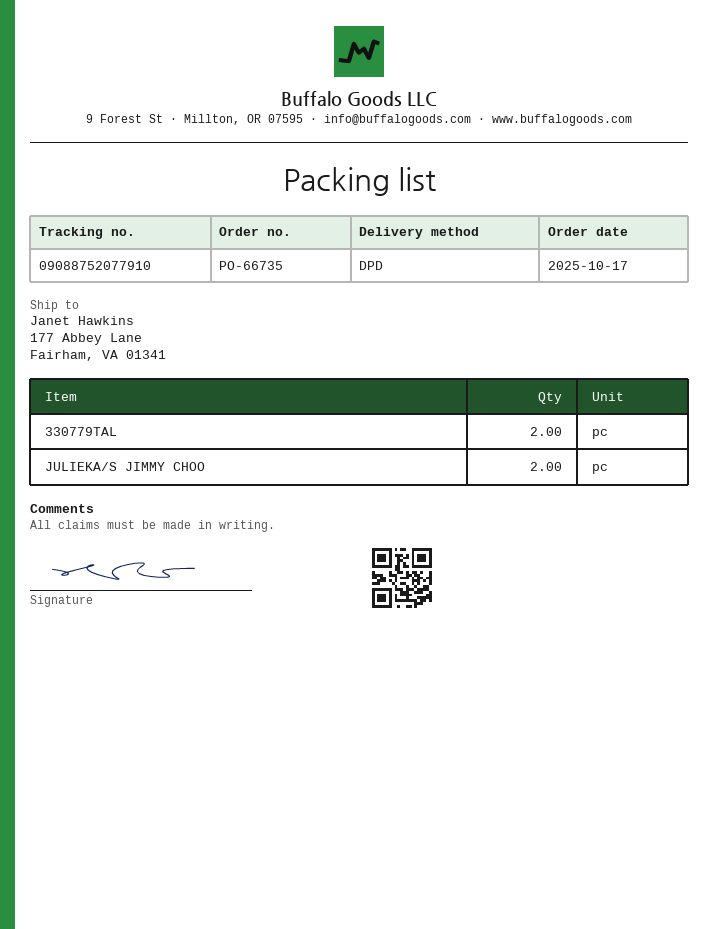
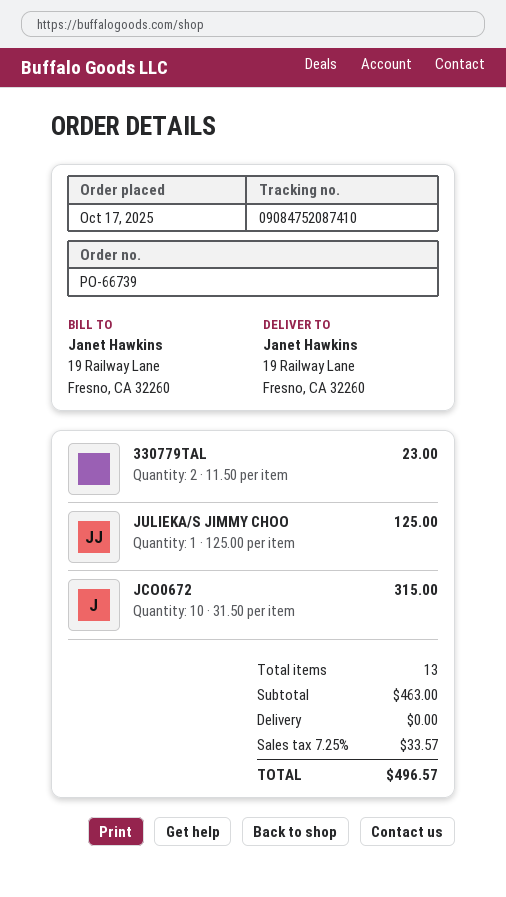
order number: PO-66735 -> PO-66739
tracking number: 09088752077910 -> 09084752087410
ship to: 177 Abbey Lane, Fairham, VA 01341 -> 19 Railway Lane, Fresno, CA 32260
JULIEKA/S JIMMY CHOO: 2 -> 1
JCO0672: none -> 10

